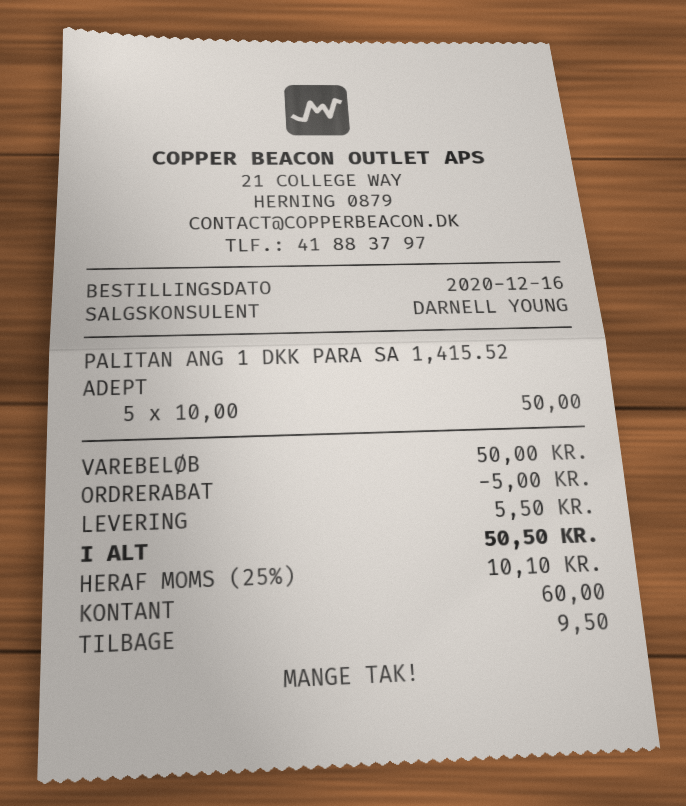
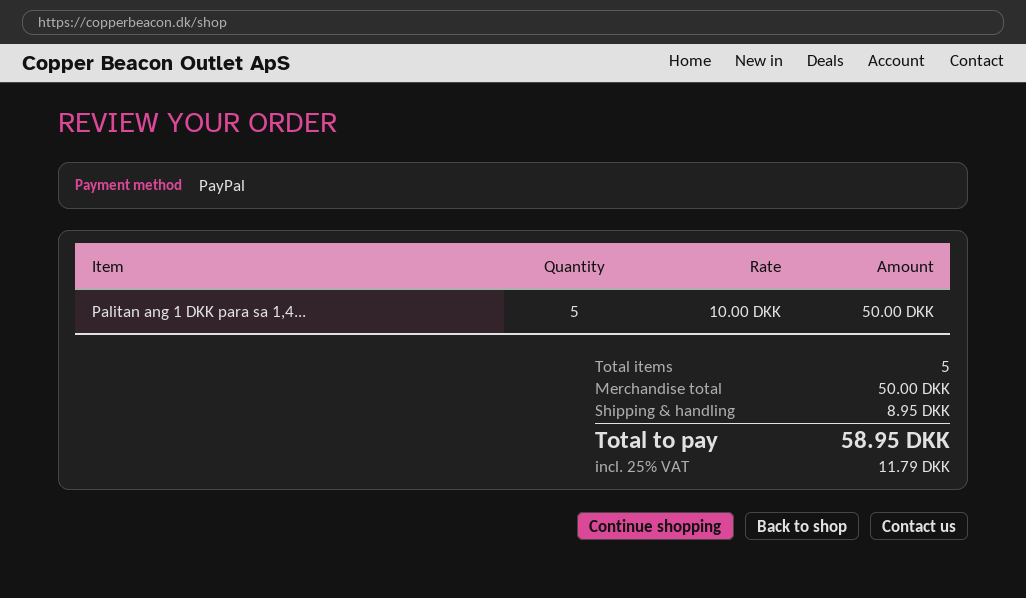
payment method: cash -> PayPal
discount: 5.00 -> none
shipping: 5.50 -> 8.95
tax: 25% = 10.10 -> 25% = 11.79
total: 50.50 -> 58.95

